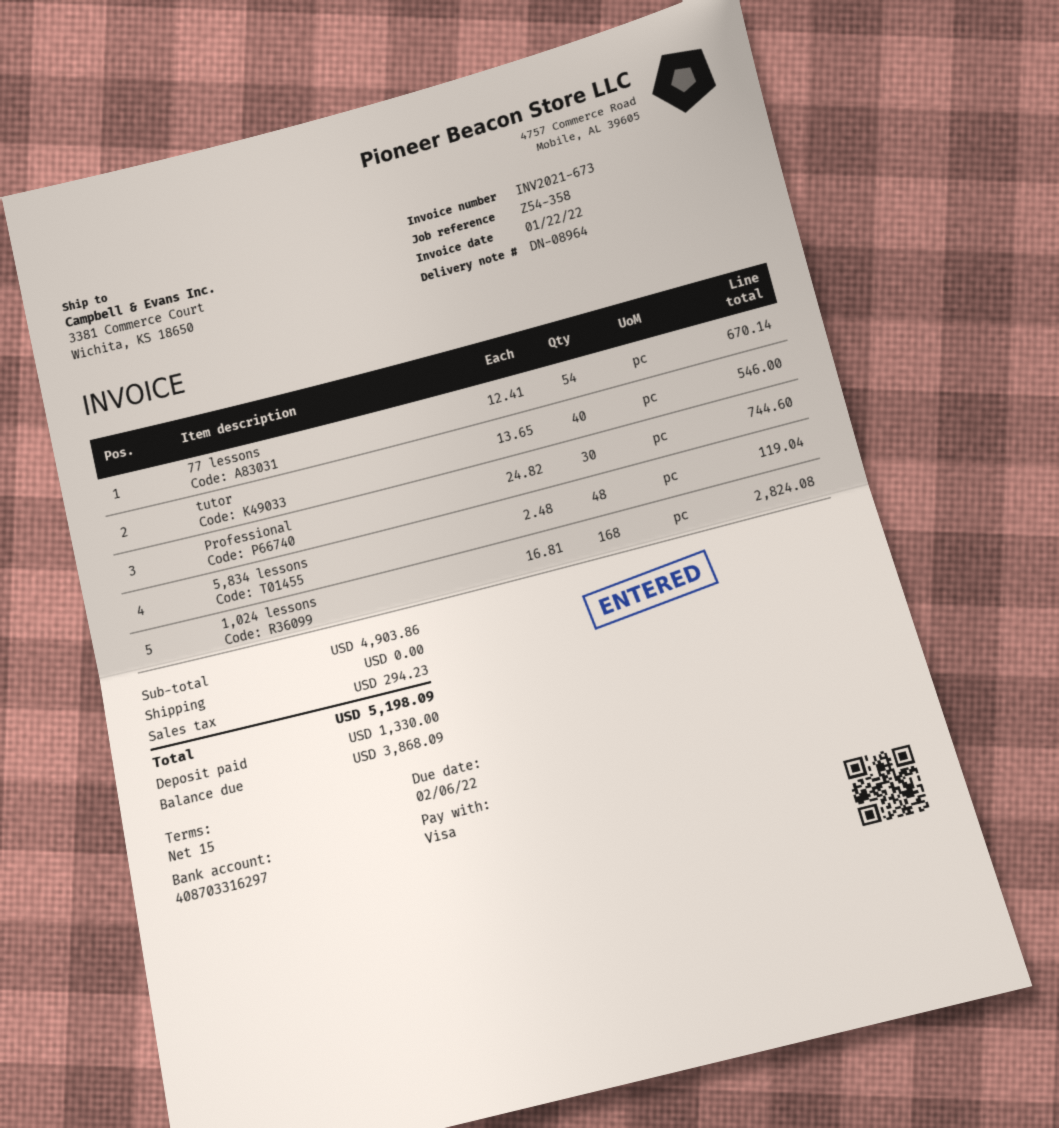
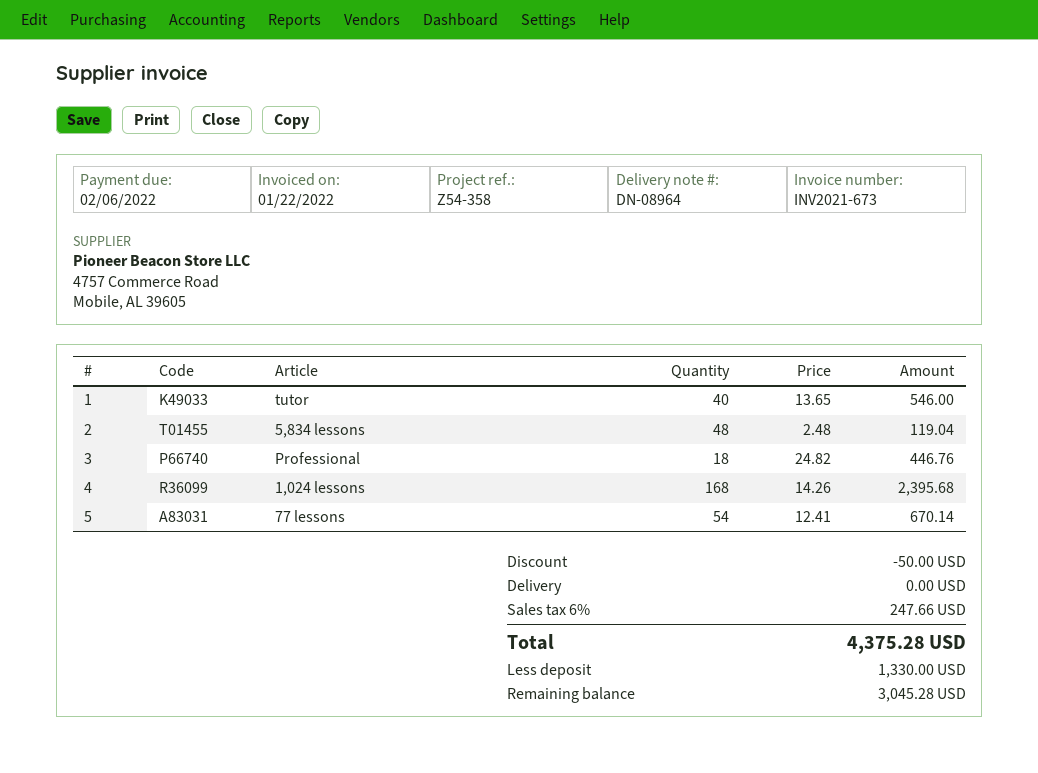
Professional: 30 x 24.82 = 744.60 -> 18 x 24.82 = 446.76
1,024 lessons: 168 x 16.81 = 2824.08 -> 168 x 14.26 = 2395.68
discount: none -> 50.00
tax: 294.23 -> 247.66
total: 5198.09 -> 4375.28
balance: 3868.09 -> 3045.28

